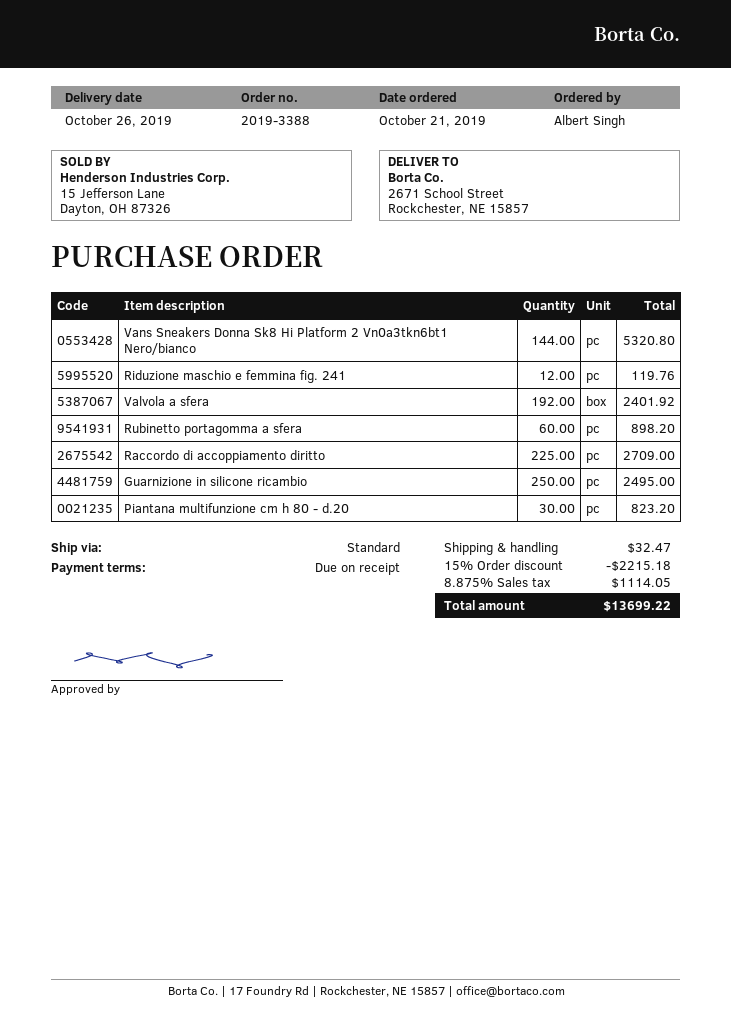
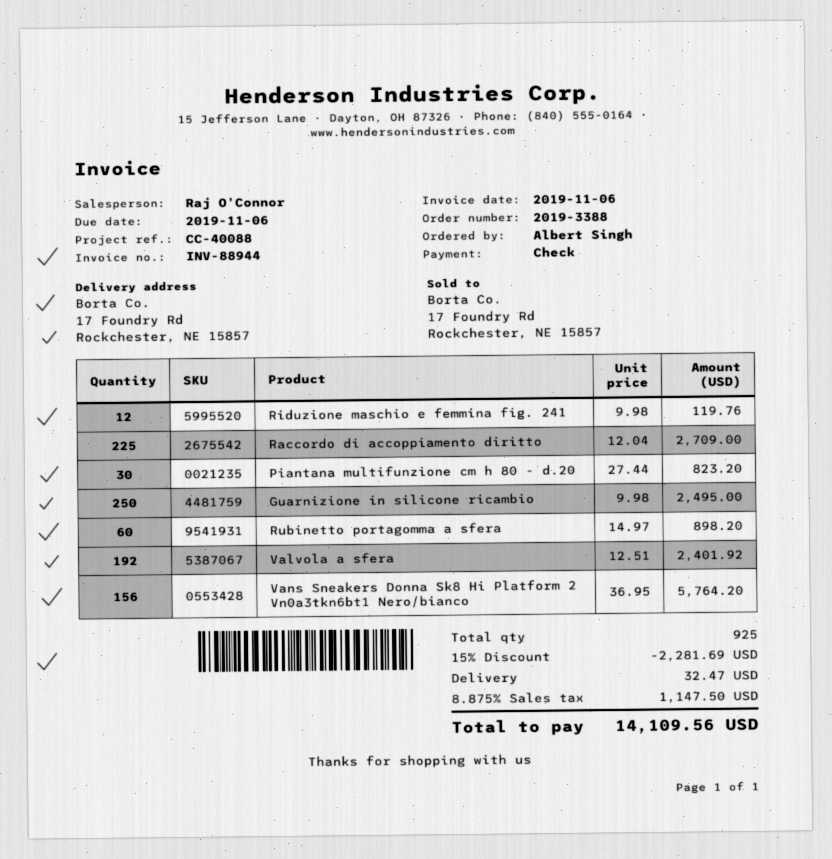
ship to: 2671 School Street, Rockchester, NE 15857 -> 17 Foundry Rd, Rockchester, NE 15857
Vans Sneakers Donna Sk8 Hi Platform 2 Vn0a3tkn6bt1 Nero/bianco: 144 for 5320.80 -> 156 for 5764.20
discount: 15% = 2215.18 -> 15% = 2281.69
tax: 8.875% = 1114.05 -> 8.875% = 1147.50
total: 13699.22 -> 14109.56

